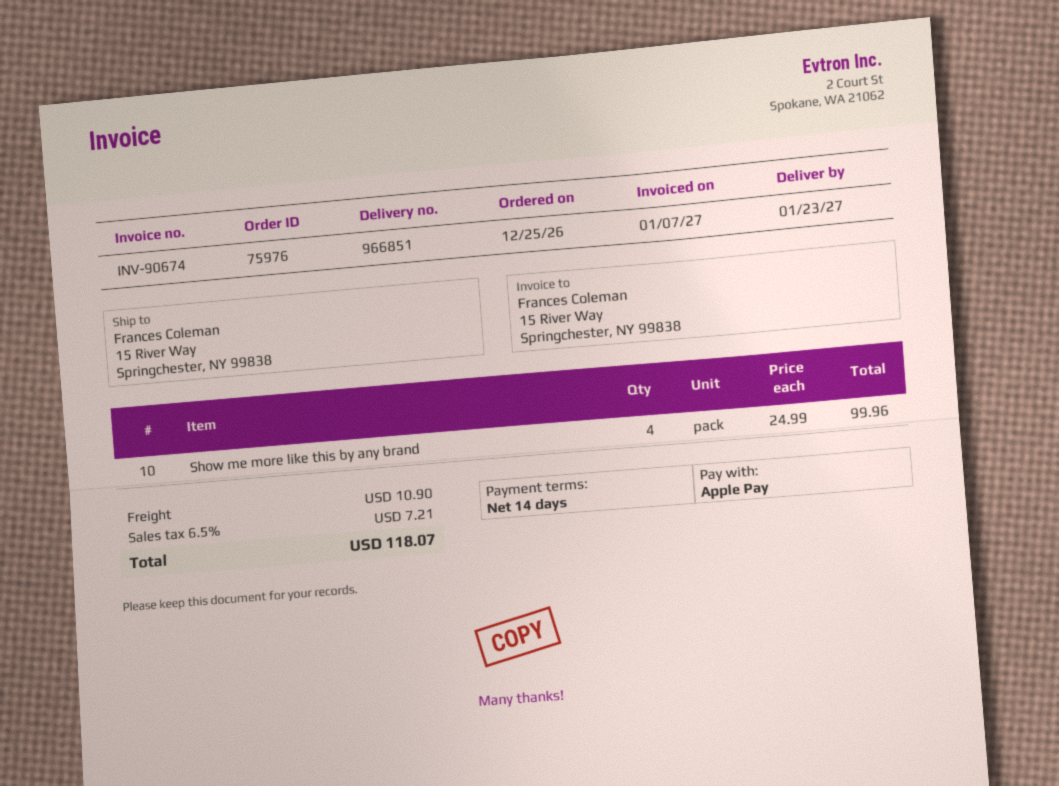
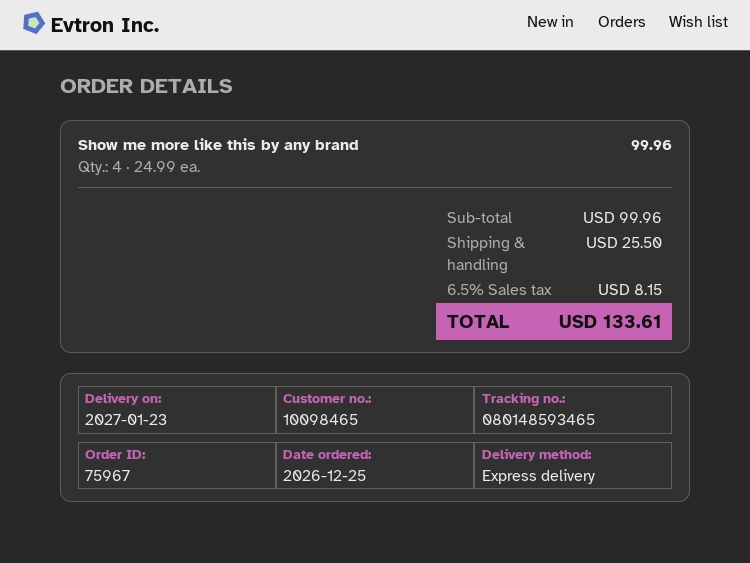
order number: 75976 -> 75967
shipping: 10.90 -> 25.50
tax: 6.5% = 7.21 -> 6.5% = 8.15
total: 118.07 -> 133.61

